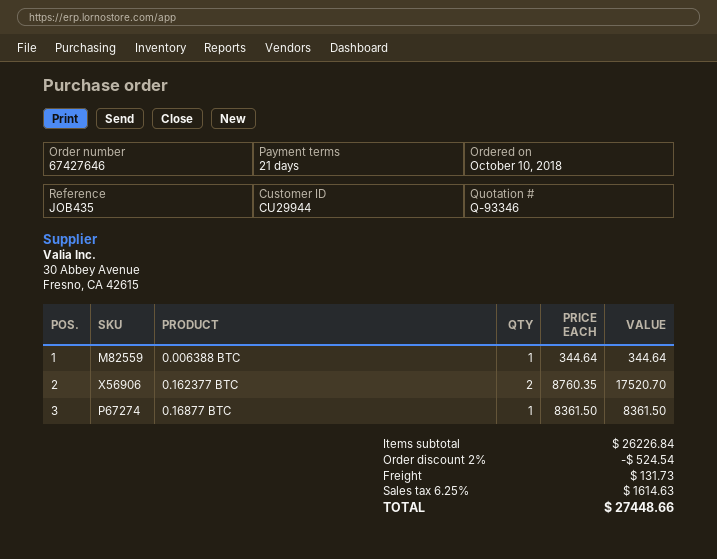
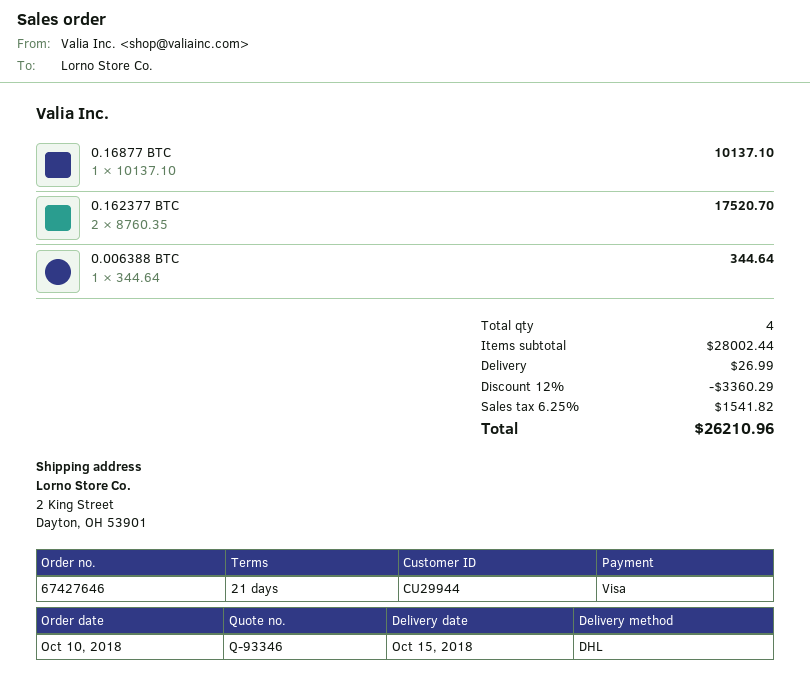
0.16877 BTC: 1 x 8361.50 = 8361.50 -> 1 x 10137.10 = 10137.10
subtotal: 26226.84 -> 28002.44
discount: 2% = 524.54 -> 12% = 3360.29
shipping: 131.73 -> 26.99
tax: 6.25% = 1614.63 -> 6.25% = 1541.82
total: 27448.66 -> 26210.96

